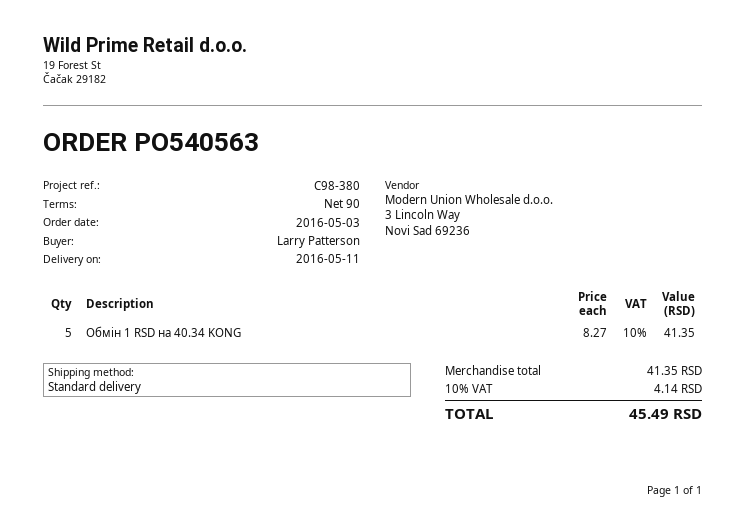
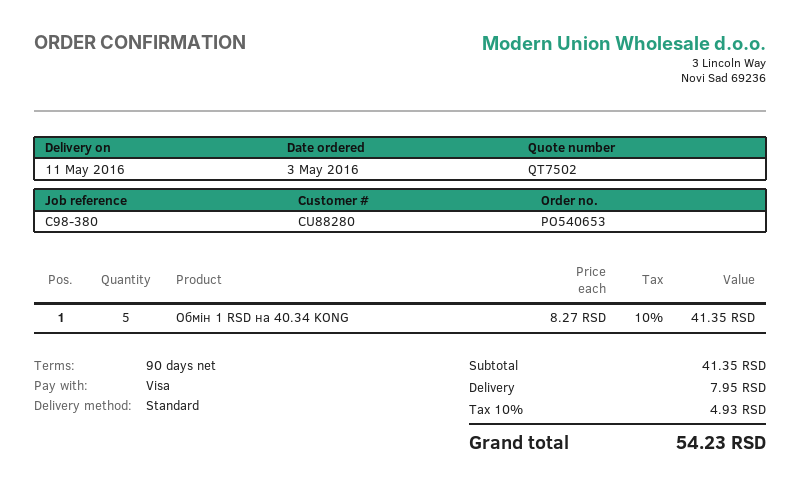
order number: PO540563 -> PO540653
shipping: none -> 7.95
tax: 10% = 4.14 -> 10% = 4.93
total: 45.49 -> 54.23

